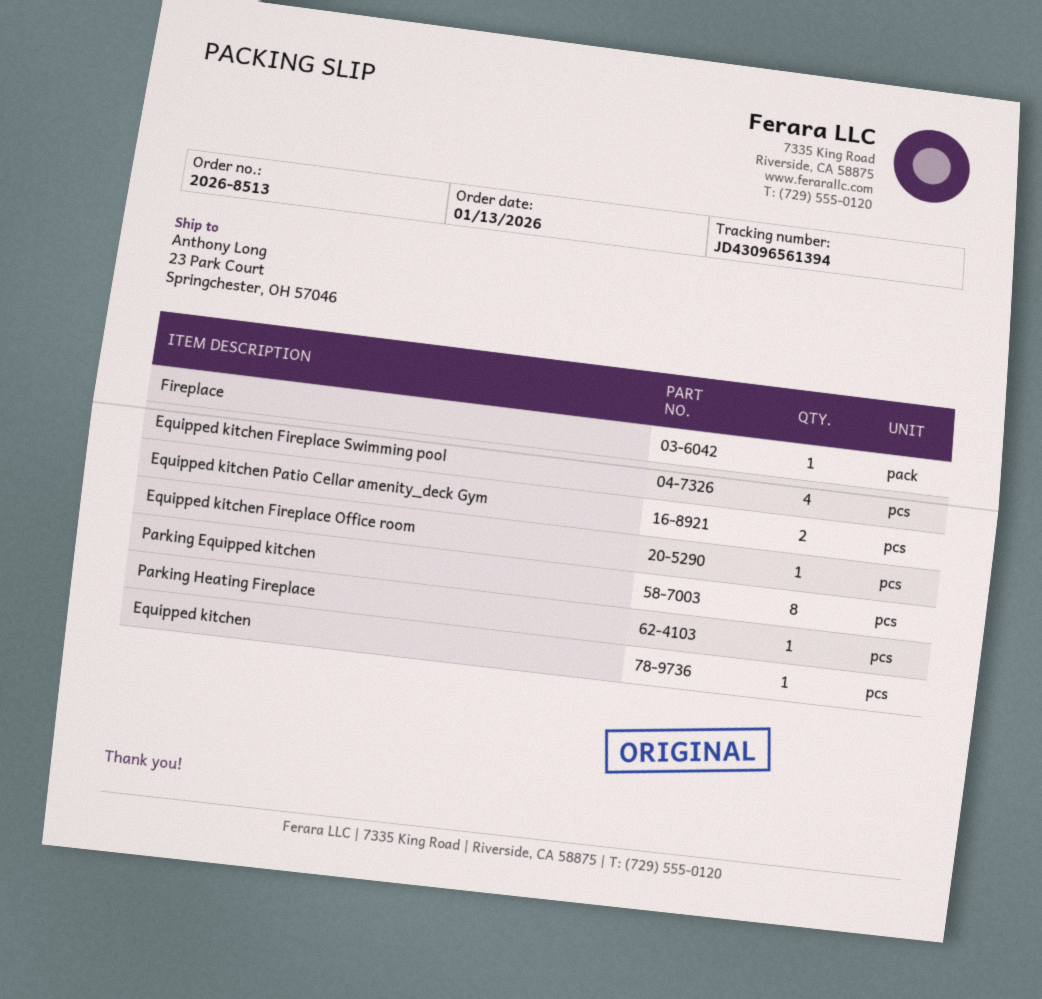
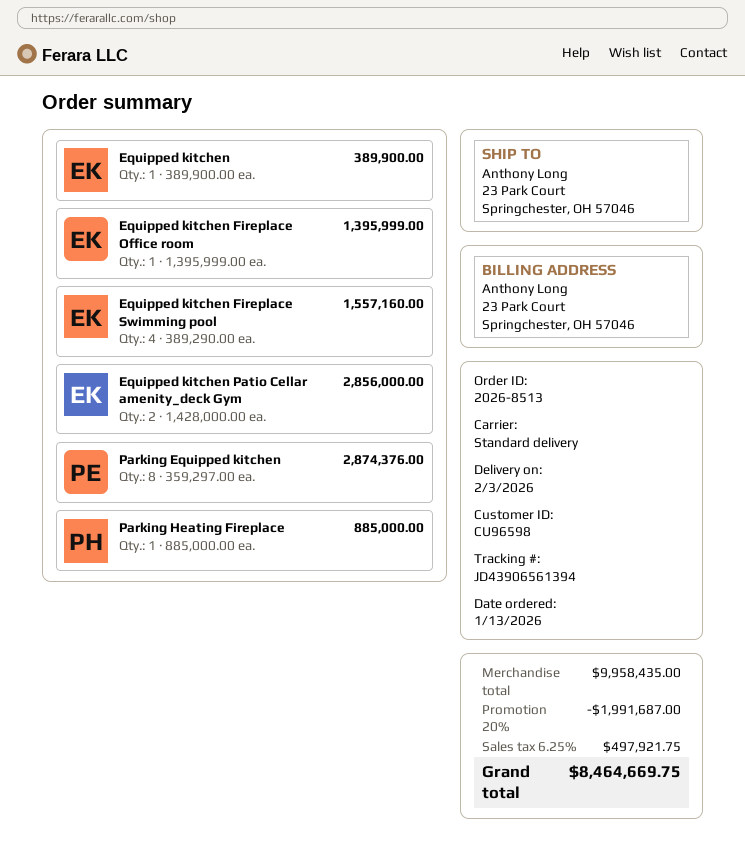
tracking number: JD43096561394 -> JD43906561394
Fireplace: 1 -> none

